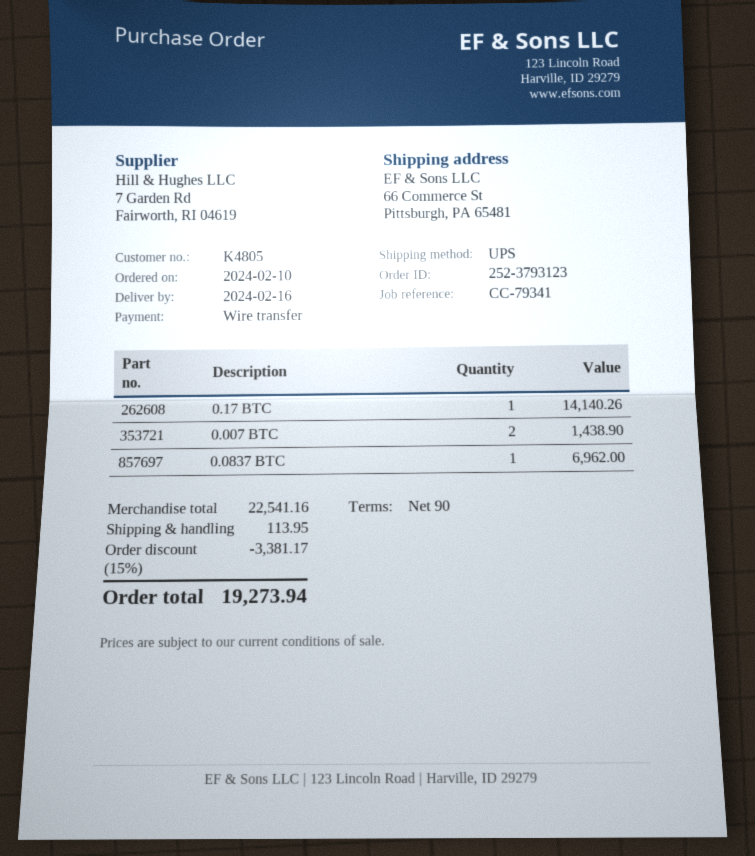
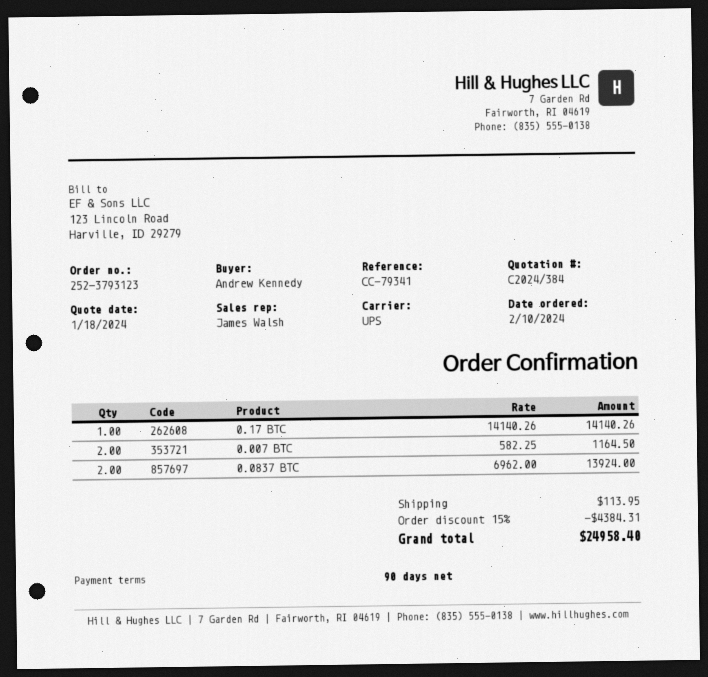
0.007 BTC: 2 for 1438.90 -> 2 for 1164.50
0.0837 BTC: 1 for 6962.00 -> 2 for 13924.00
discount: 15% = 3381.17 -> 15% = 4384.31
total: 19273.94 -> 24958.40

